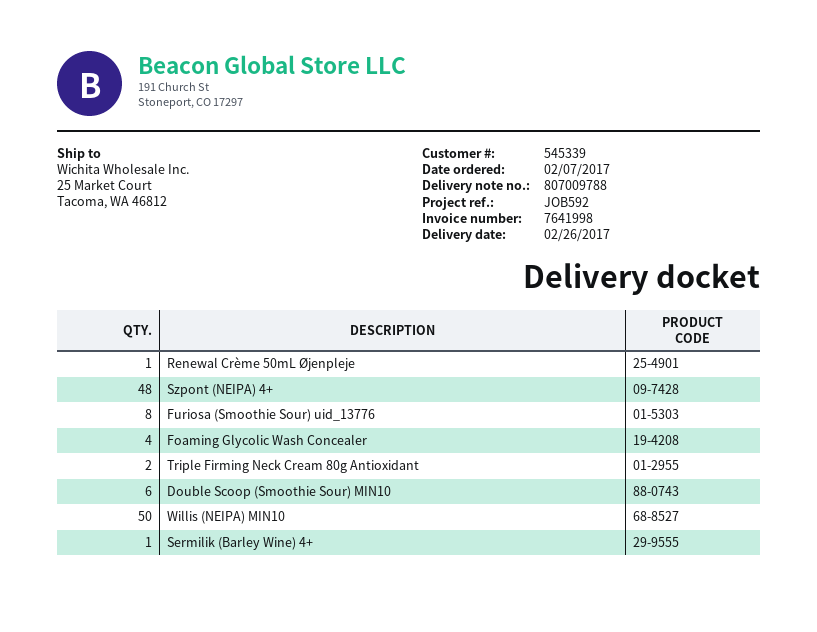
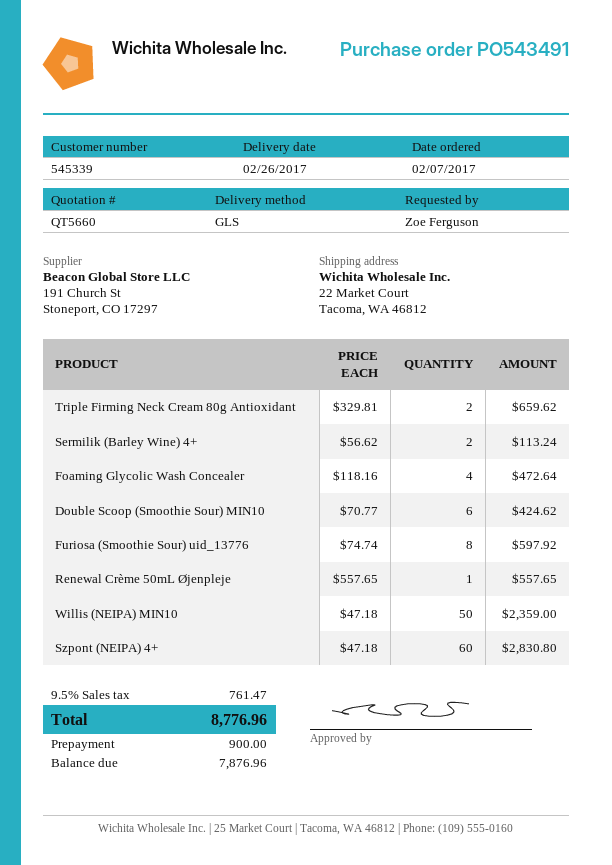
ship to: 25 Market Court, Tacoma, WA 46812 -> 22 Market Court, Tacoma, WA 46812
Szpont (NEIPA) 4+: 48 -> 60
Sermilik (Barley Wine) 4+: 1 -> 2

